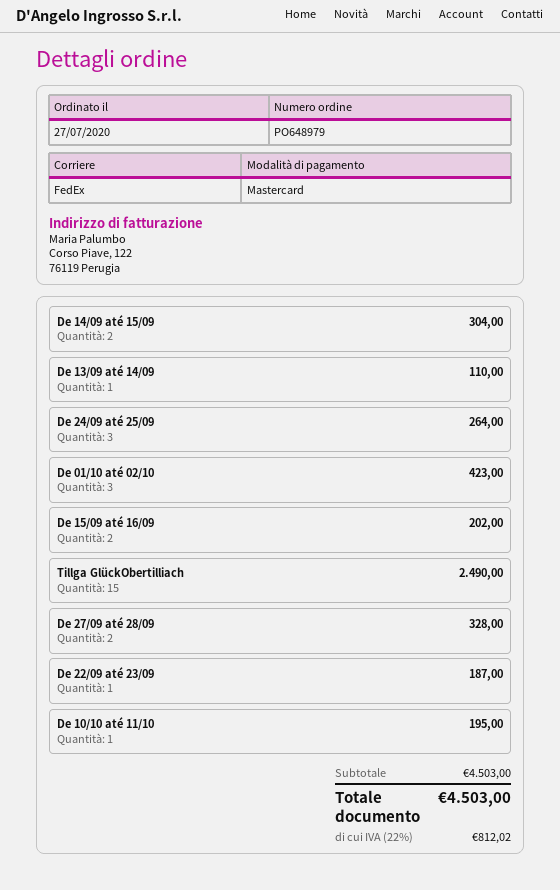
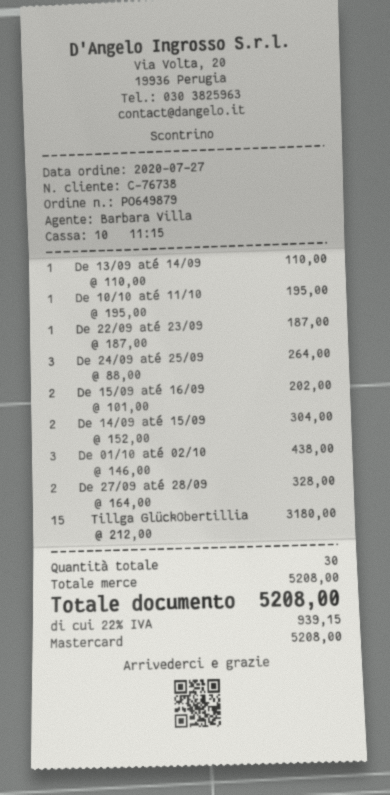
order number: PO648979 -> PO649879
De 01/10 até 02/10: 3 for 423.00 -> 3 for 438.00
Tillga GlückObertilliach: 15 for 2490.00 -> 15 for 3180.00
subtotal: 4503.00 -> 5208.00
tax: 22% = 812.02 -> 22% = 939.15
total: 4503.00 -> 5208.00

